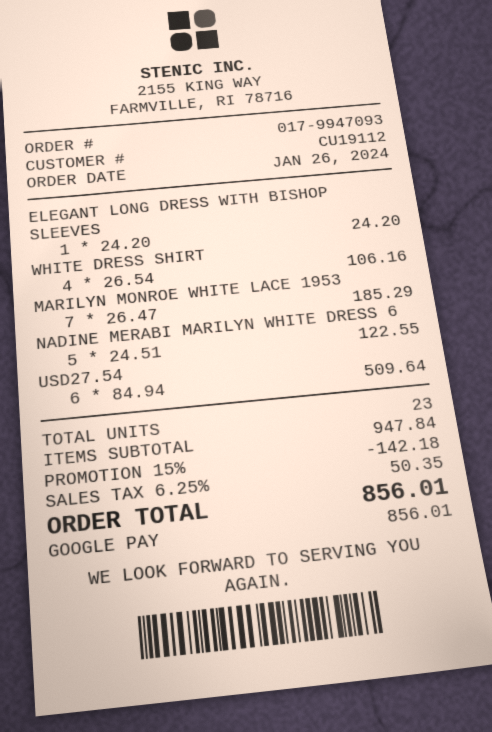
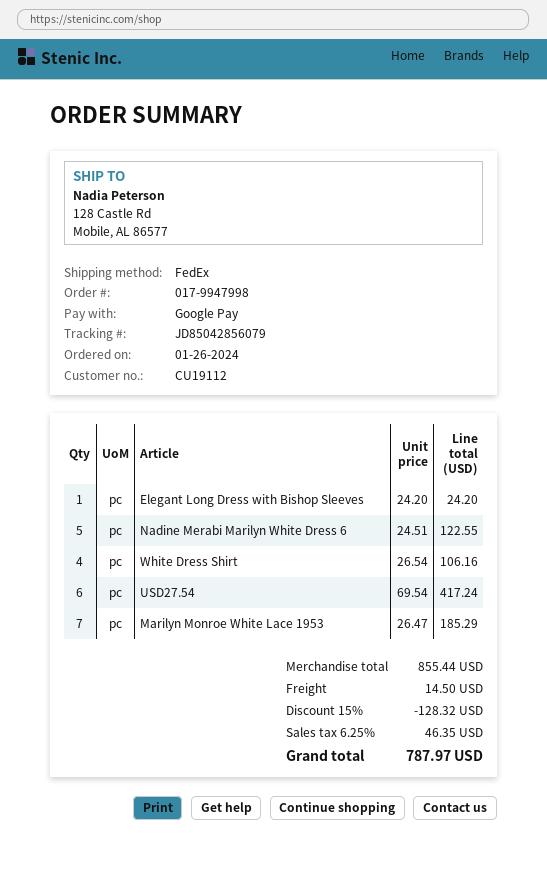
order number: 017-9947093 -> 017-9947998
USD27.54: 6 x 84.94 = 509.64 -> 6 x 69.54 = 417.24
subtotal: 947.84 -> 855.44
discount: 15% = 142.18 -> 15% = 128.32
shipping: none -> 14.50
tax: 6.25% = 50.35 -> 6.25% = 46.35
total: 856.01 -> 787.97

